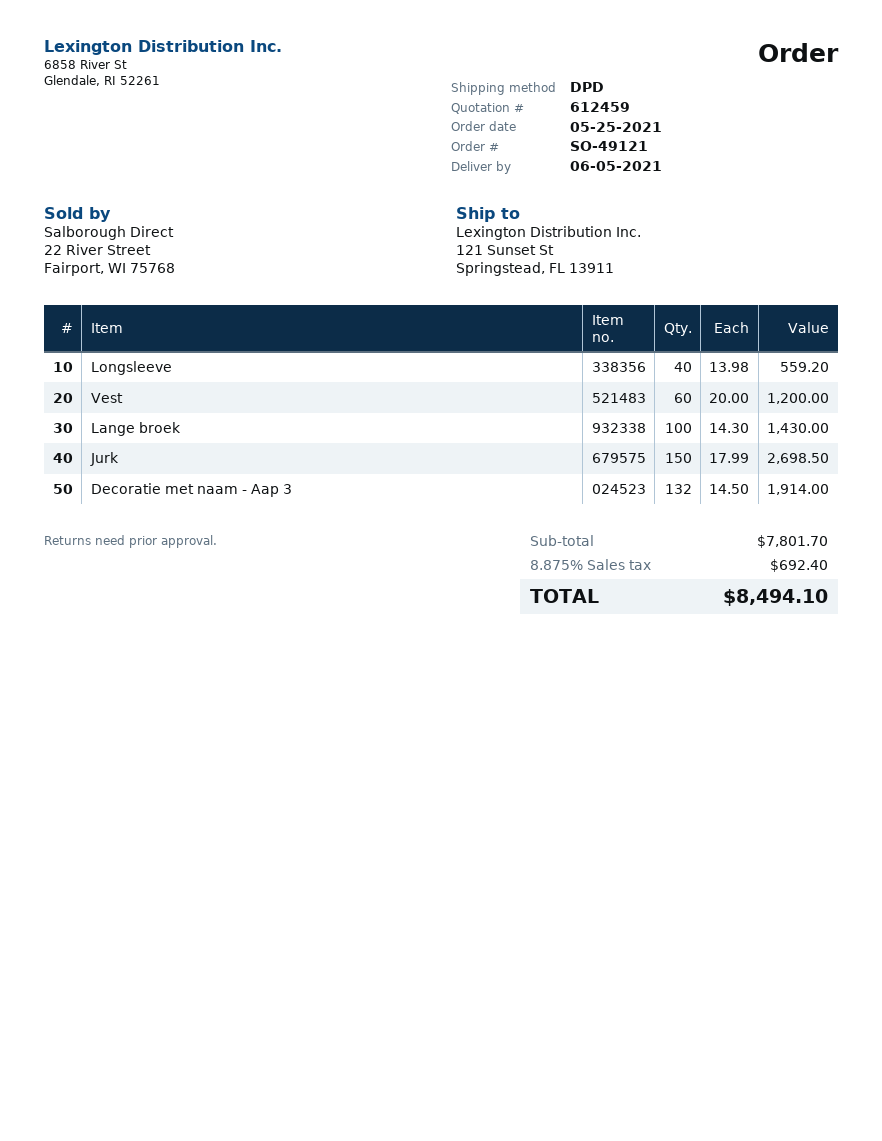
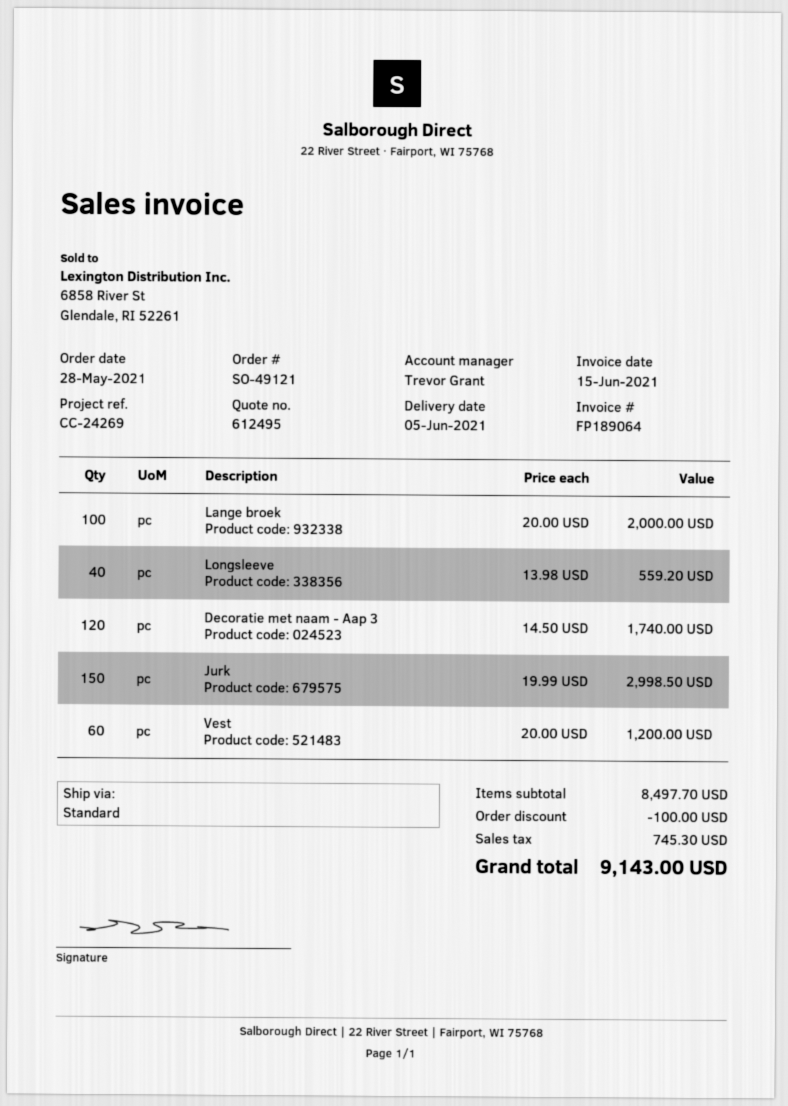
quote number: 612459 -> 612495
order date: 2021-05-25 -> 2021-05-28
shipping method: DPD -> standard
Lange broek: 100 x 14.30 = 1430.00 -> 100 x 20.00 = 2000.00
Jurk: 150 x 17.99 = 2698.50 -> 150 x 19.99 = 2998.50
Decoratie met naam - Aap 3: 132 x 14.50 = 1914.00 -> 120 x 14.50 = 1740.00
subtotal: 7801.70 -> 8497.70
discount: none -> 100.00
tax: 692.40 -> 745.30
total: 8494.10 -> 9143.00

